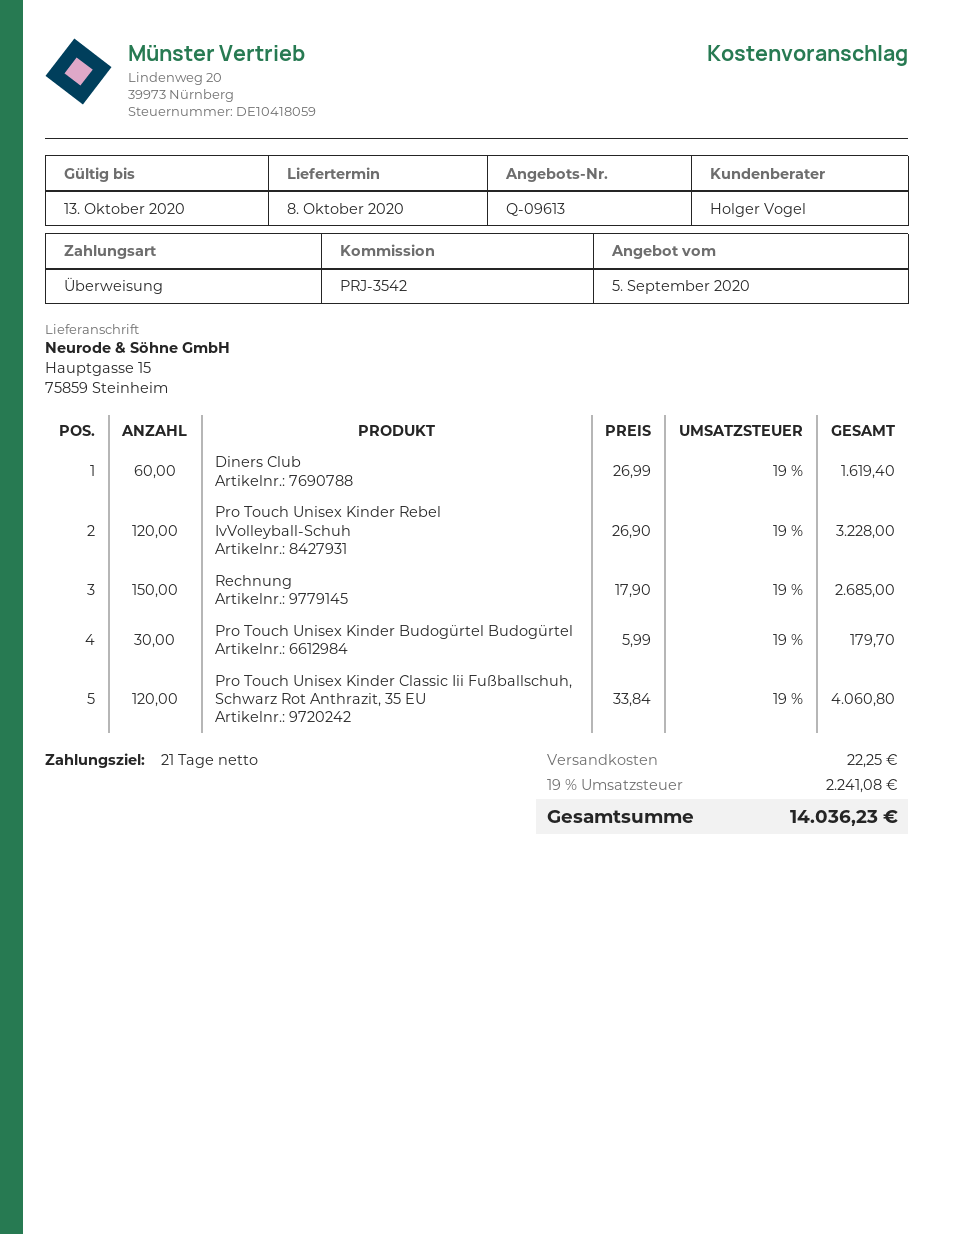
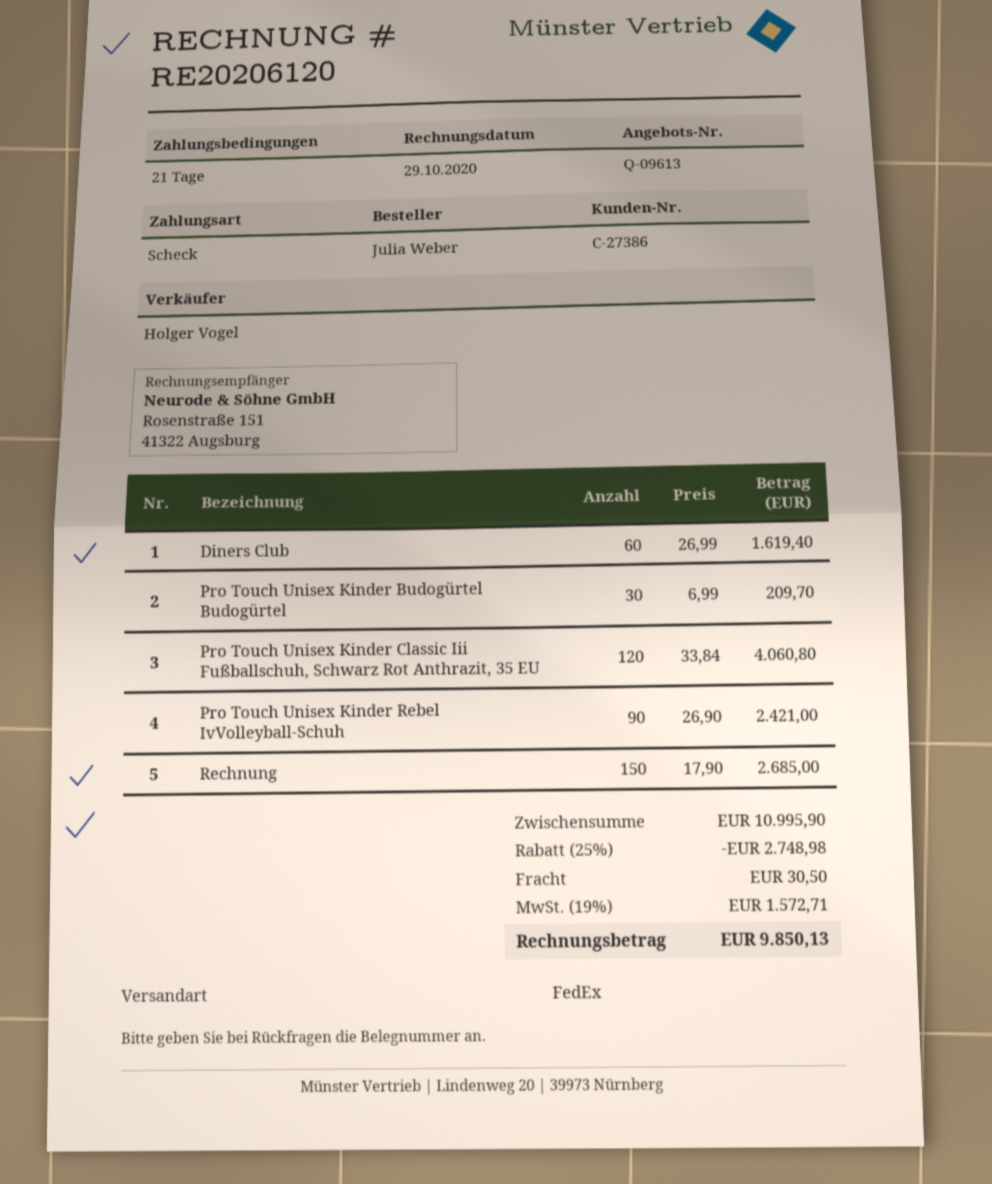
payment method: bank transfer -> cheque
Pro Touch Unisex Kinder Rebel IvVolleyball-Schuh: 120 x 26.90 = 3228.00 -> 90 x 26.90 = 2421.00
Pro Touch Unisex Kinder Budogürtel Budogürtel: 30 x 5.99 = 179.70 -> 30 x 6.99 = 209.70
discount: none -> 25% = 2748.98
shipping: 22.25 -> 30.50
tax: 19% = 2241.08 -> 19% = 1572.71
total: 14036.23 -> 9850.13

